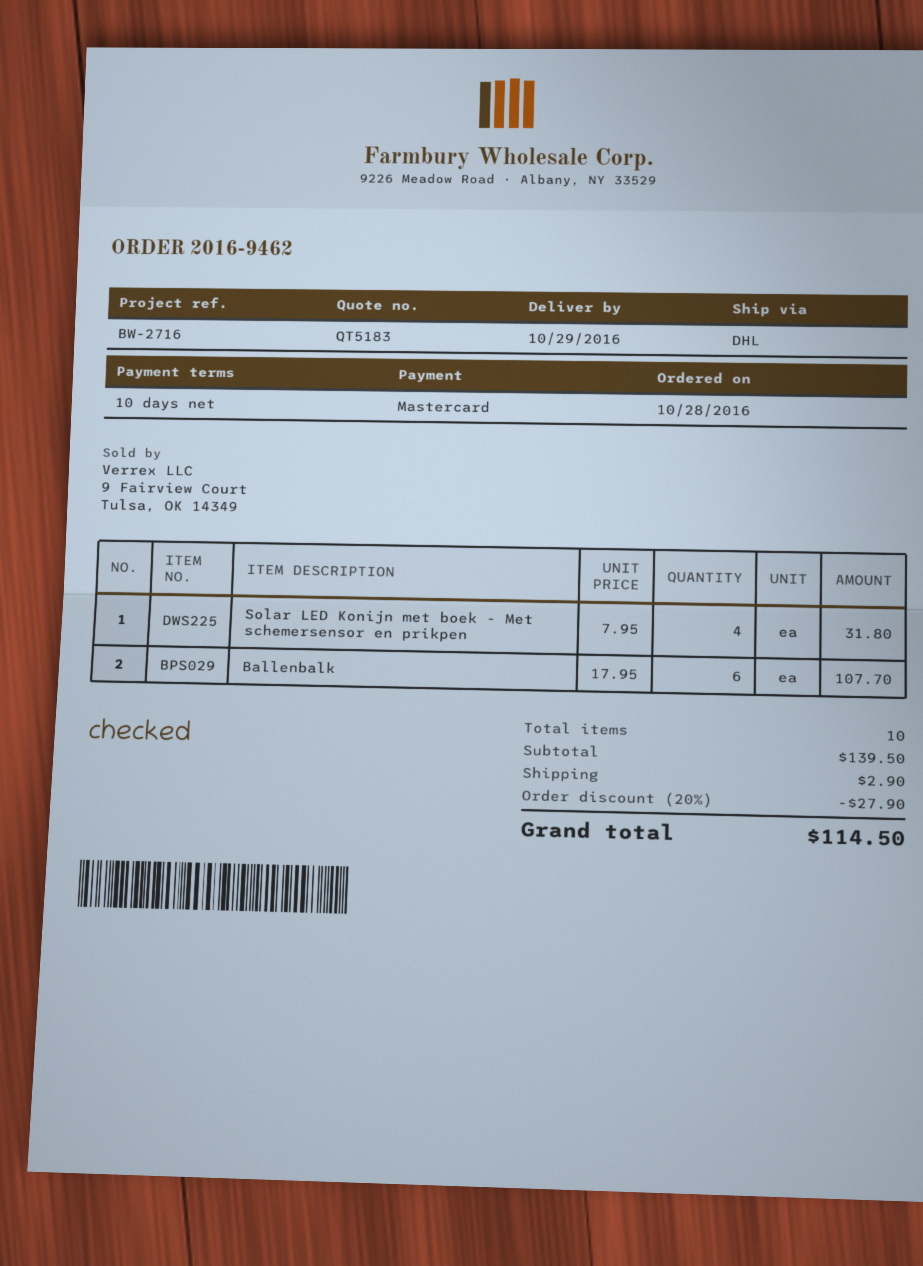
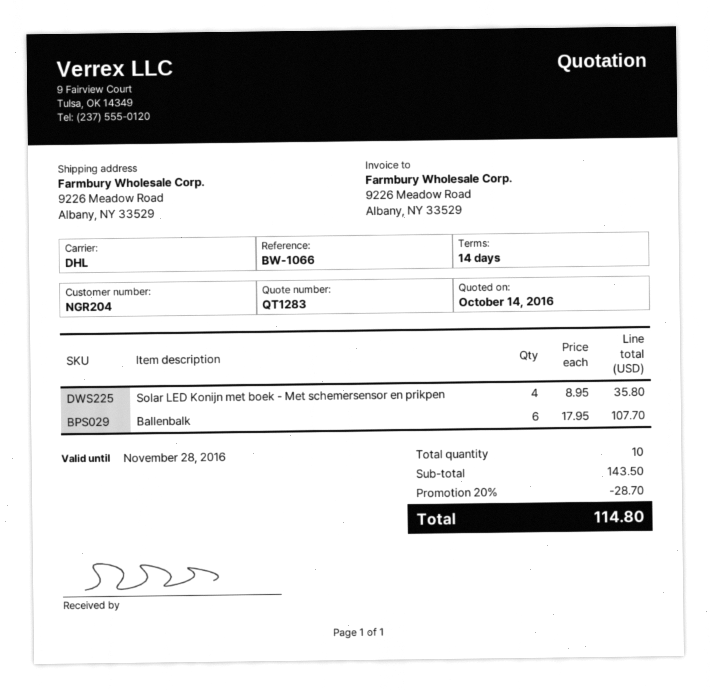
quote number: QT5183 -> QT1283
payment terms: 10 days -> 14 days
reference: BW-2716 -> BW-1066
Solar LED Konijn met boek - Met schemersensor en prikpen: 4 x 7.95 = 31.80 -> 4 x 8.95 = 35.80
subtotal: 139.50 -> 143.50
discount: 20% = 27.90 -> 20% = 28.70
shipping: 2.90 -> none
total: 114.50 -> 114.80

